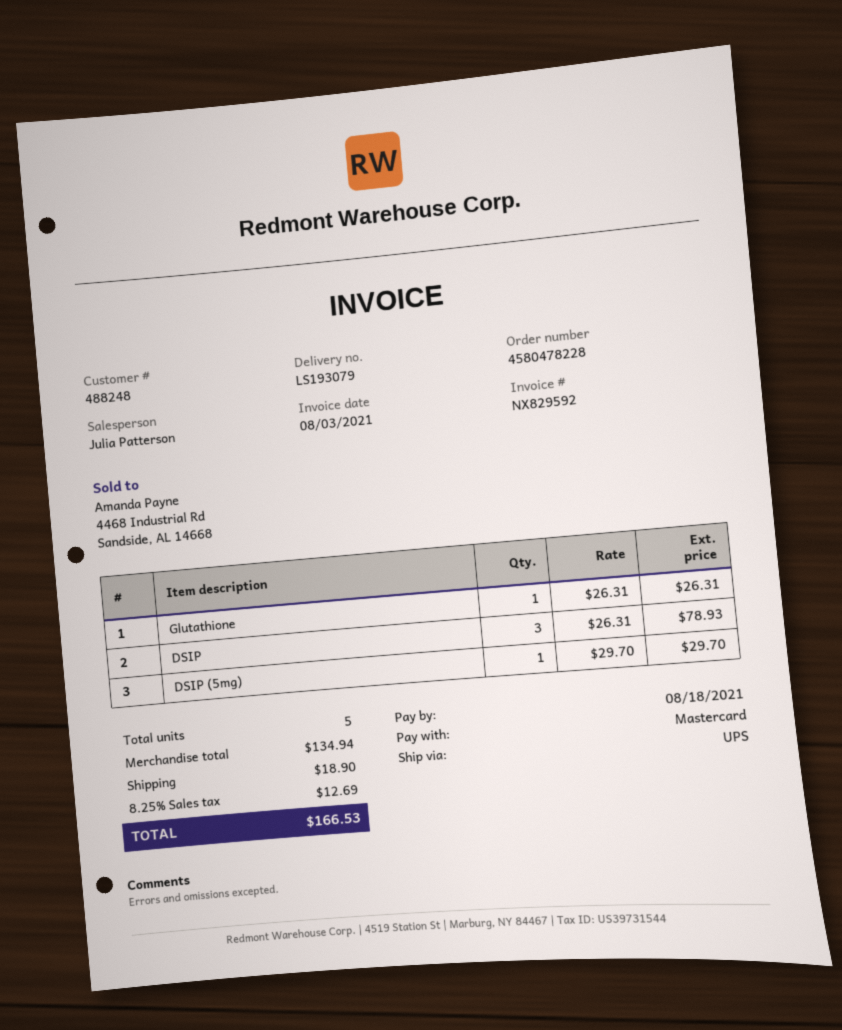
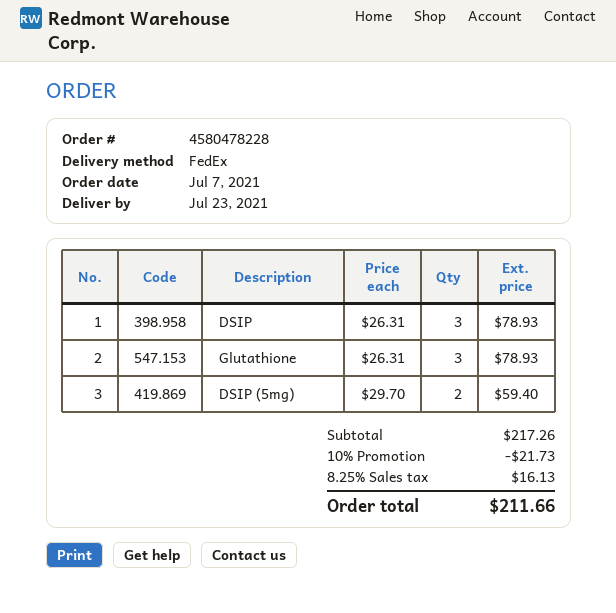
shipping method: UPS -> FedEx
Glutathione: 1 x 26.31 = 26.31 -> 3 x 26.31 = 78.93
DSIP (5mg): 1 x 29.70 = 29.70 -> 2 x 29.70 = 59.40
subtotal: 134.94 -> 217.26
discount: none -> 10% = 21.73
shipping: 18.90 -> none
tax: 8.25% = 12.69 -> 8.25% = 16.13
total: 166.53 -> 211.66

